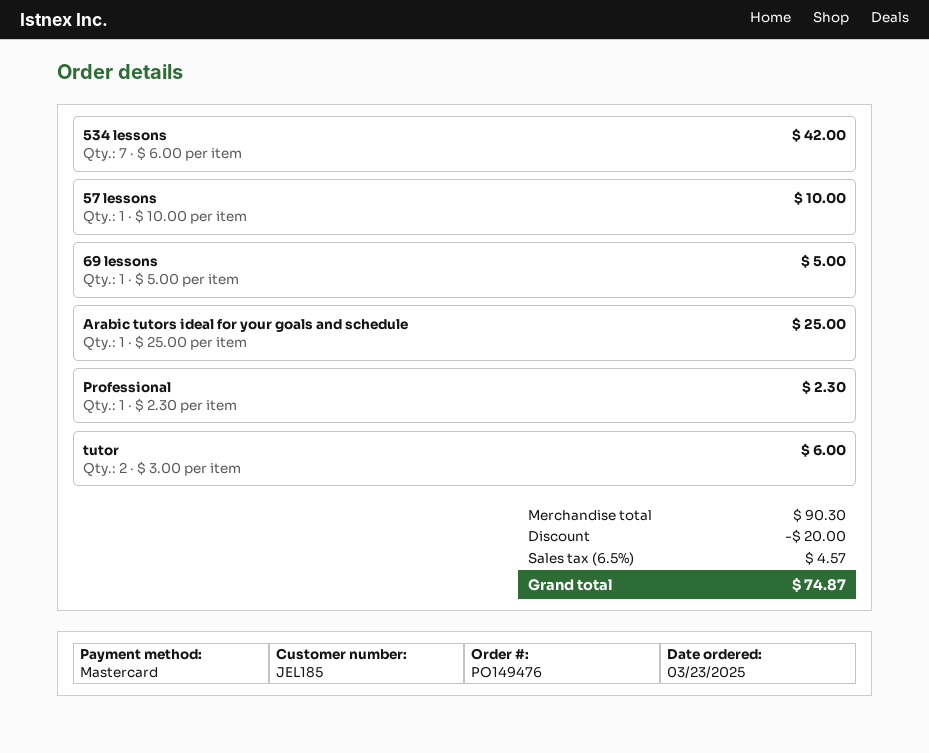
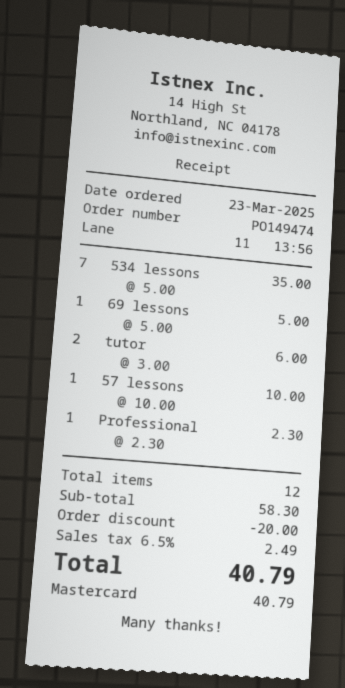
order number: PO149476 -> PO149474
534 lessons: 7 x 6.00 = 42.00 -> 7 x 5.00 = 35.00
Arabic tutors ideal for your goals and schedule: 1 x 25.00 = 25.00 -> none
subtotal: 90.30 -> 58.30
tax: 6.5% = 4.57 -> 6.5% = 2.49
total: 74.87 -> 40.79

